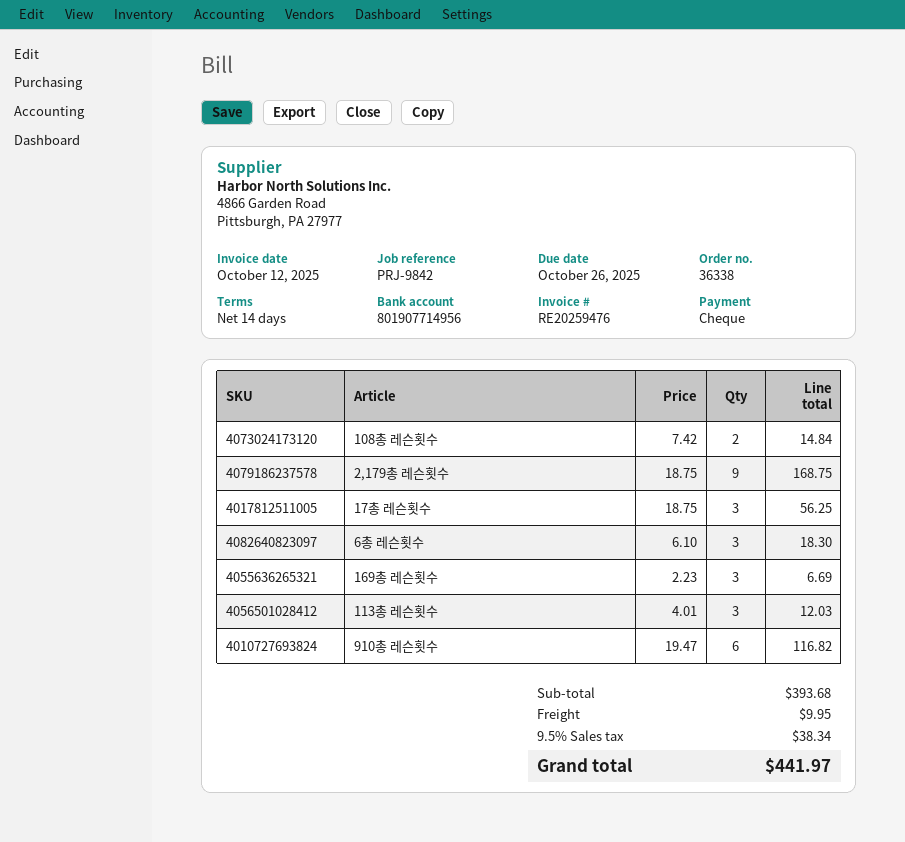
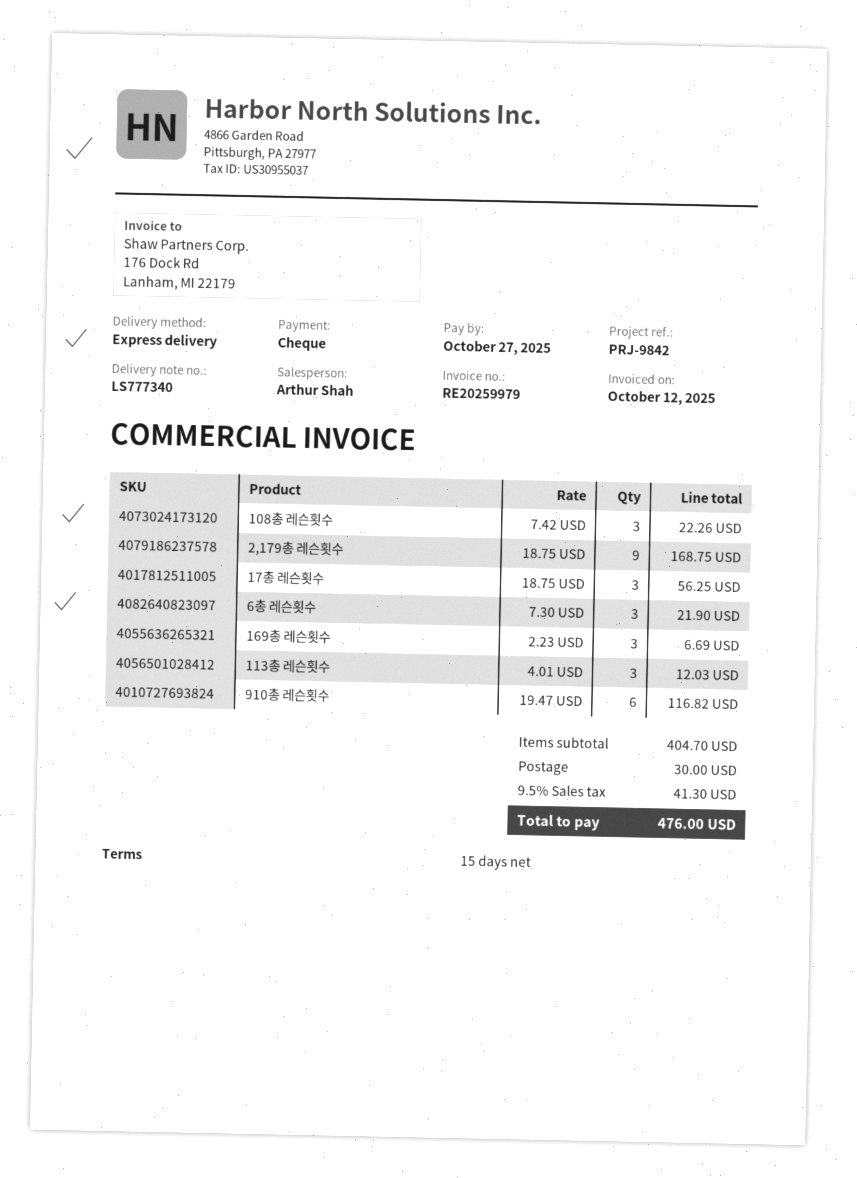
invoice number: RE20259476 -> RE20259979
payment terms: 14 days -> 15 days
due date: 2025-10-26 -> 2025-10-27
108총 레슨횟수: 2 x 7.42 = 14.84 -> 3 x 7.42 = 22.26
6총 레슨횟수: 3 x 6.10 = 18.30 -> 3 x 7.30 = 21.90
subtotal: 393.68 -> 404.70
shipping: 9.95 -> 30.00
tax: 9.5% = 38.34 -> 9.5% = 41.30
total: 441.97 -> 476.00

